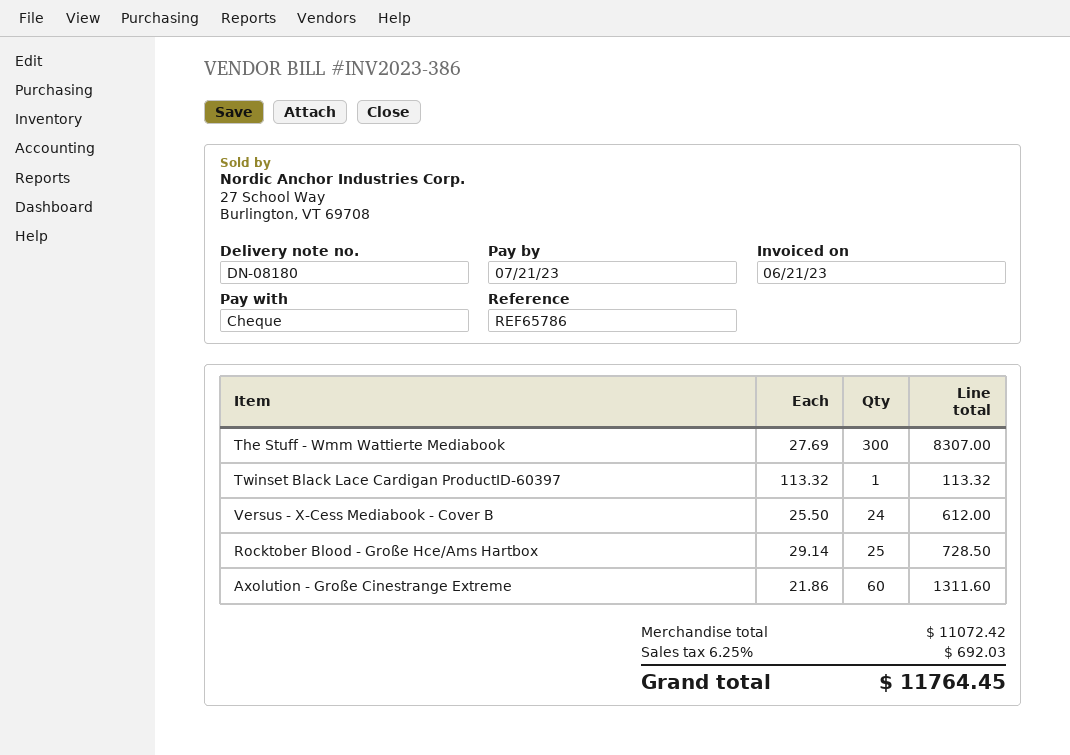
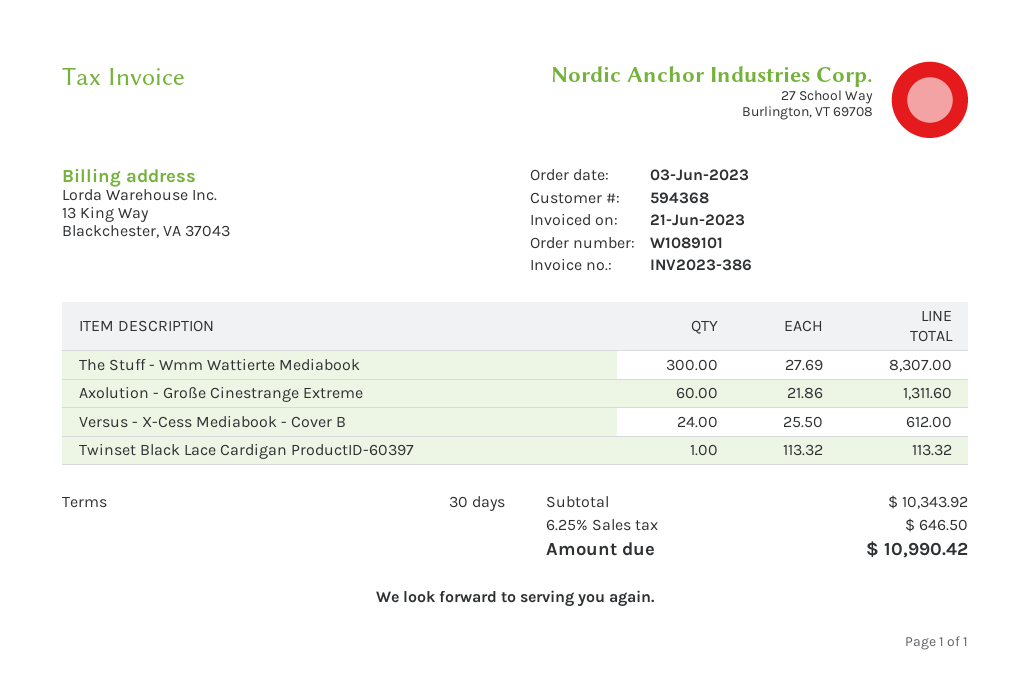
Rocktober Blood - Große Hce/Ams Hartbox: 25 x 29.14 = 728.50 -> none
subtotal: 11072.42 -> 10343.92
tax: 6.25% = 692.03 -> 6.25% = 646.50
total: 11764.45 -> 10990.42

